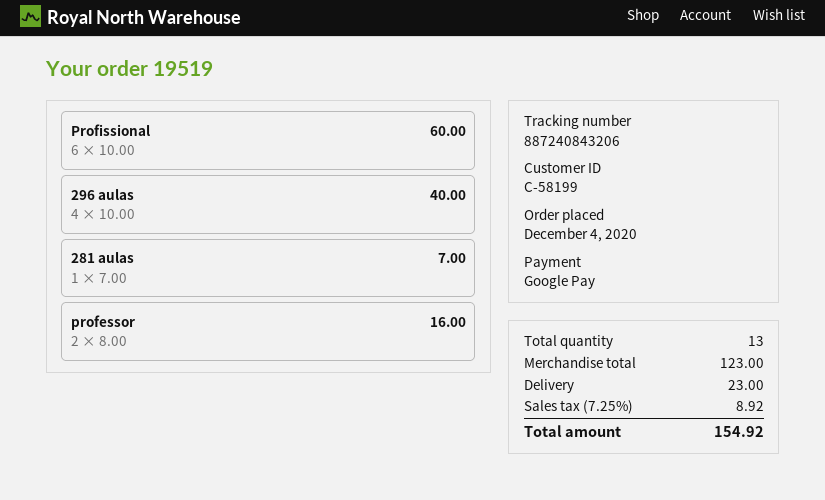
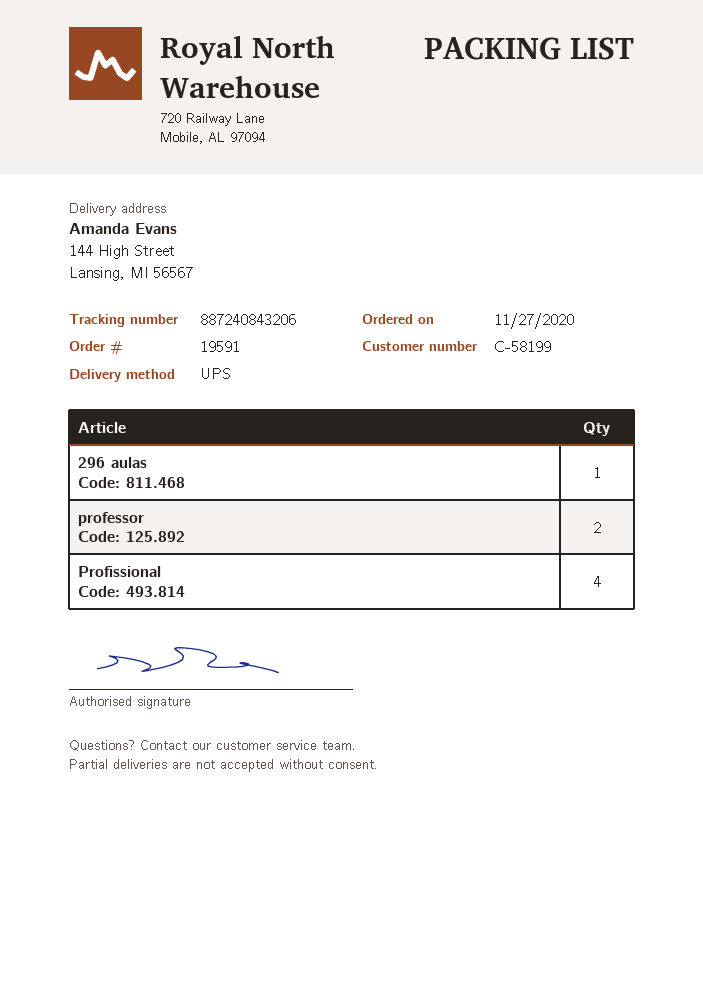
order number: 19519 -> 19591
order date: 2020-12-04 -> 2020-11-27
Profissional: 6 -> 4
296 aulas: 4 -> 1
281 aulas: 1 -> none

